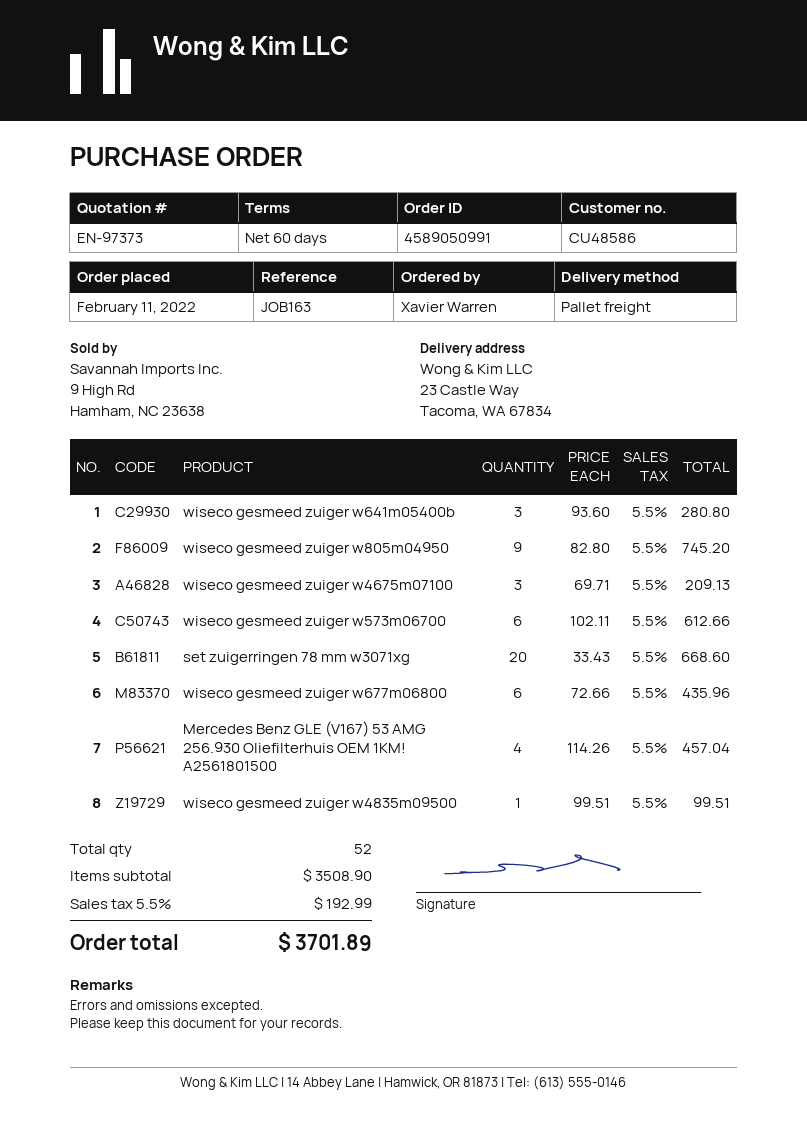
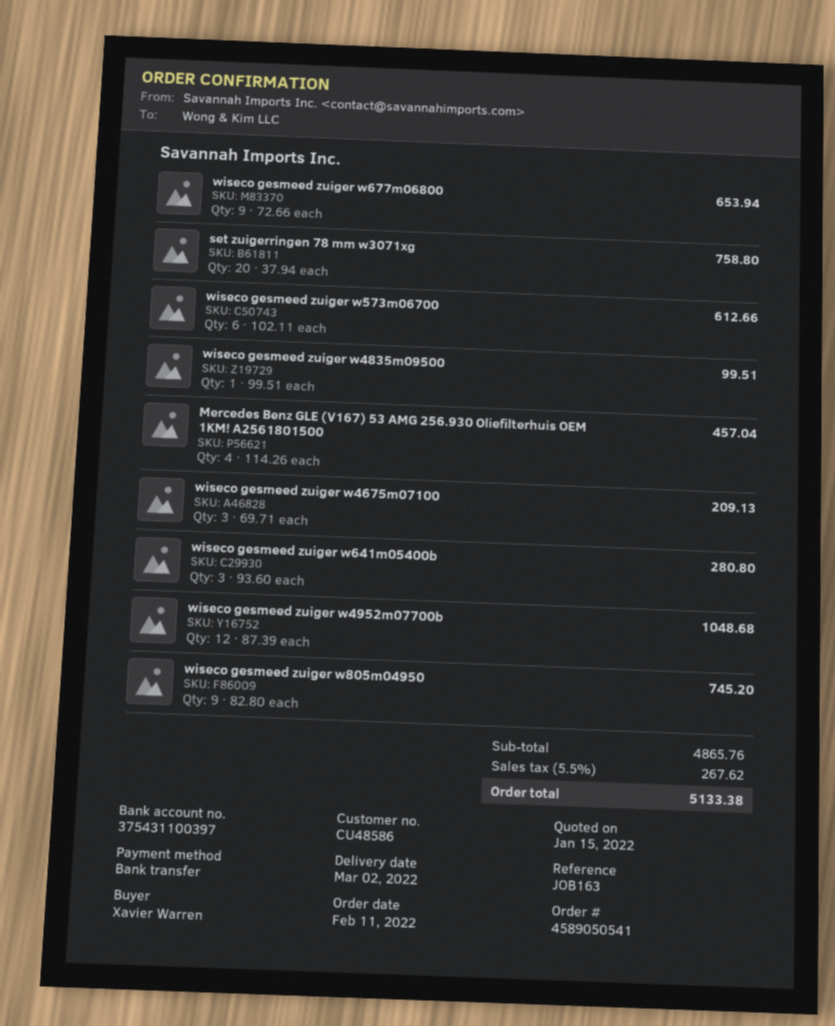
order number: 4589050991 -> 4589050541
set zuigerringen 78 mm w3071xg: 20 x 33.43 = 668.60 -> 20 x 37.94 = 758.80
wiseco gesmeed zuiger w677m06800: 6 x 72.66 = 435.96 -> 9 x 72.66 = 653.94
wiseco gesmeed zuiger w4952m07700b: none -> 12 x 87.39 = 1048.68
subtotal: 3508.90 -> 4865.76
tax: 5.5% = 192.99 -> 5.5% = 267.62
total: 3701.89 -> 5133.38

